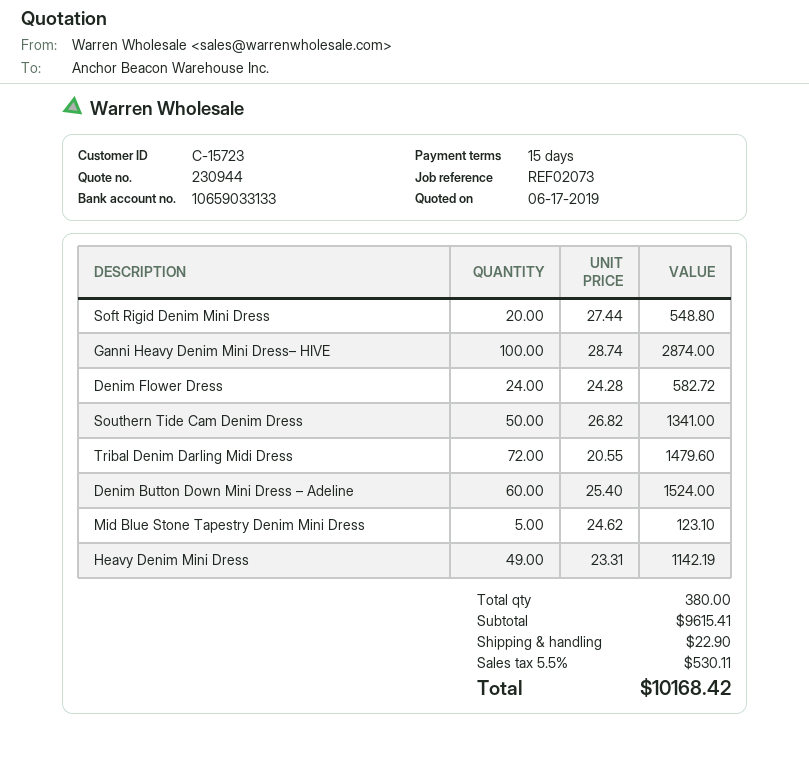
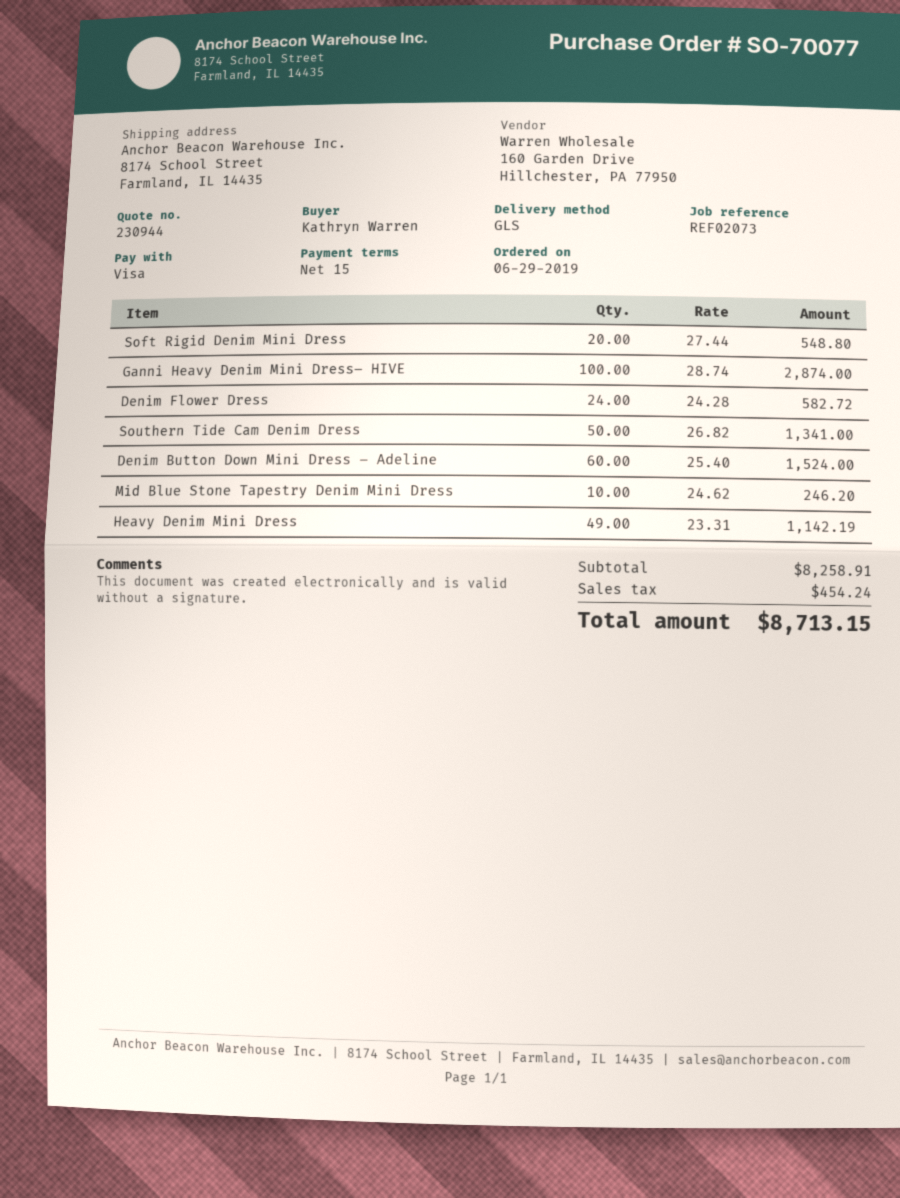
Tribal Denim Darling Midi Dress: 72 x 20.55 = 1479.60 -> none
Mid Blue Stone Tapestry Denim Mini Dress: 5 x 24.62 = 123.10 -> 10 x 24.62 = 246.20
subtotal: 9615.41 -> 8258.91
shipping: 22.90 -> none
tax: 530.11 -> 454.24
total: 10168.42 -> 8713.15

